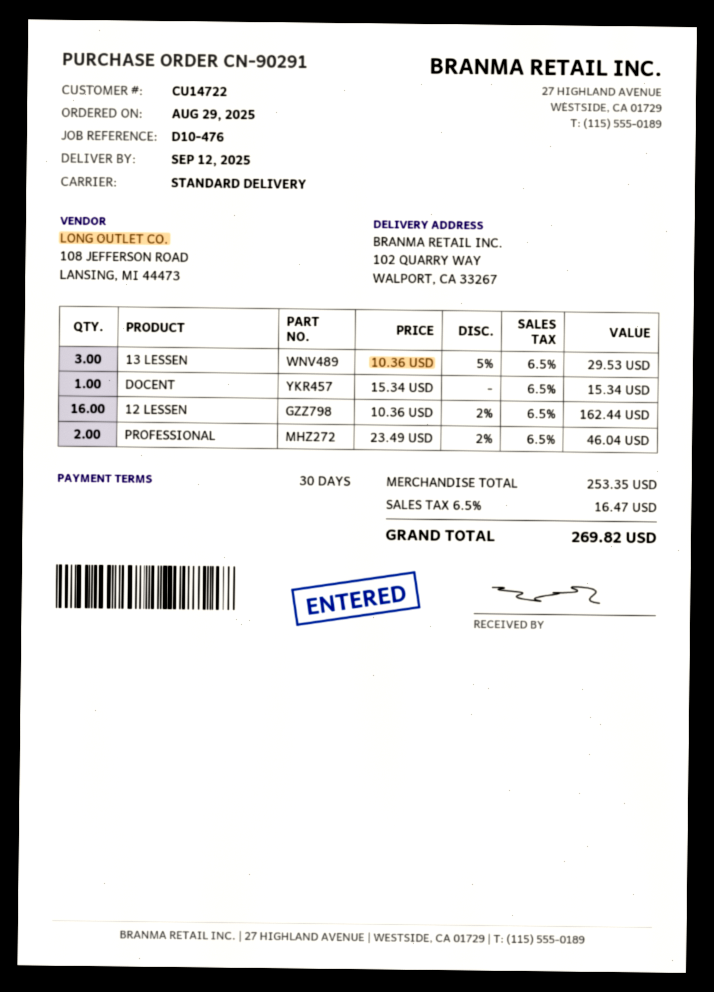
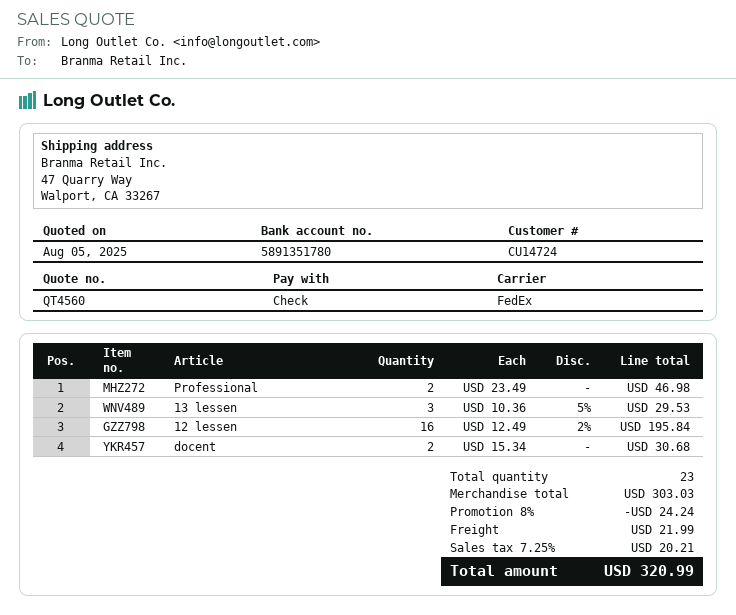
customer number: CU14722 -> CU14724
shipping method: standard -> FedEx
ship to: 102 QUARRY WAY, WALPORT, CA 33267 -> 47 Quarry Way, Walport, CA 33267
DOCENT: 1 x 15.34 = 15.34 -> 2 x 15.34 = 30.68
12 LESSEN: 16 x 10.36 - 2% = 162.44 -> 16 x 12.49 - 2% = 195.84
PROFESSIONAL: 2 x 23.49 - 2% = 46.04 -> 2 x 23.49 = 46.98
subtotal: 253.35 -> 303.03
discount: none -> 8% = 24.24
shipping: none -> 21.99
tax: 6.5% = 16.47 -> 7.25% = 20.21
total: 269.82 -> 320.99

